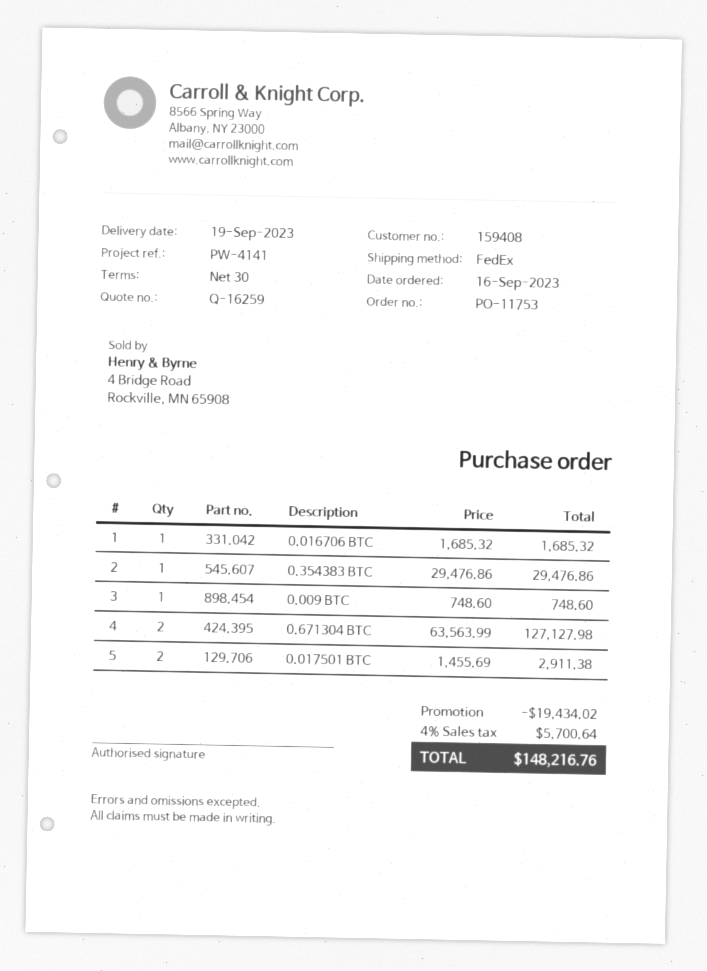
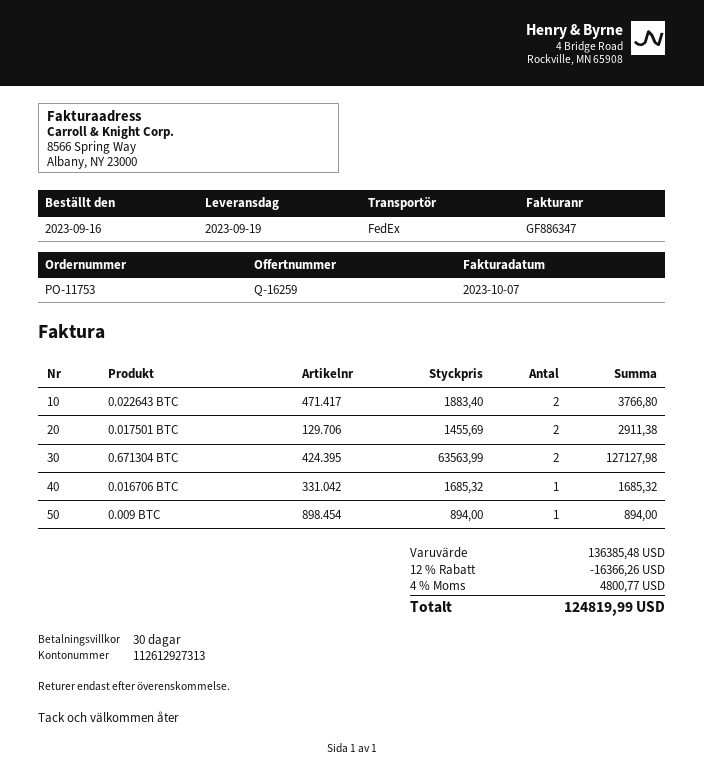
0.354383 BTC: 1 x 29476.86 = 29476.86 -> none
0.009 BTC: 1 x 748.60 = 748.60 -> 1 x 894.00 = 894.00
0.022643 BTC: none -> 2 x 1883.40 = 3766.80
discount: 19434.02 -> 16366.26
tax: 4% = 5700.64 -> 4% = 4800.77
total: 148216.76 -> 124819.99

